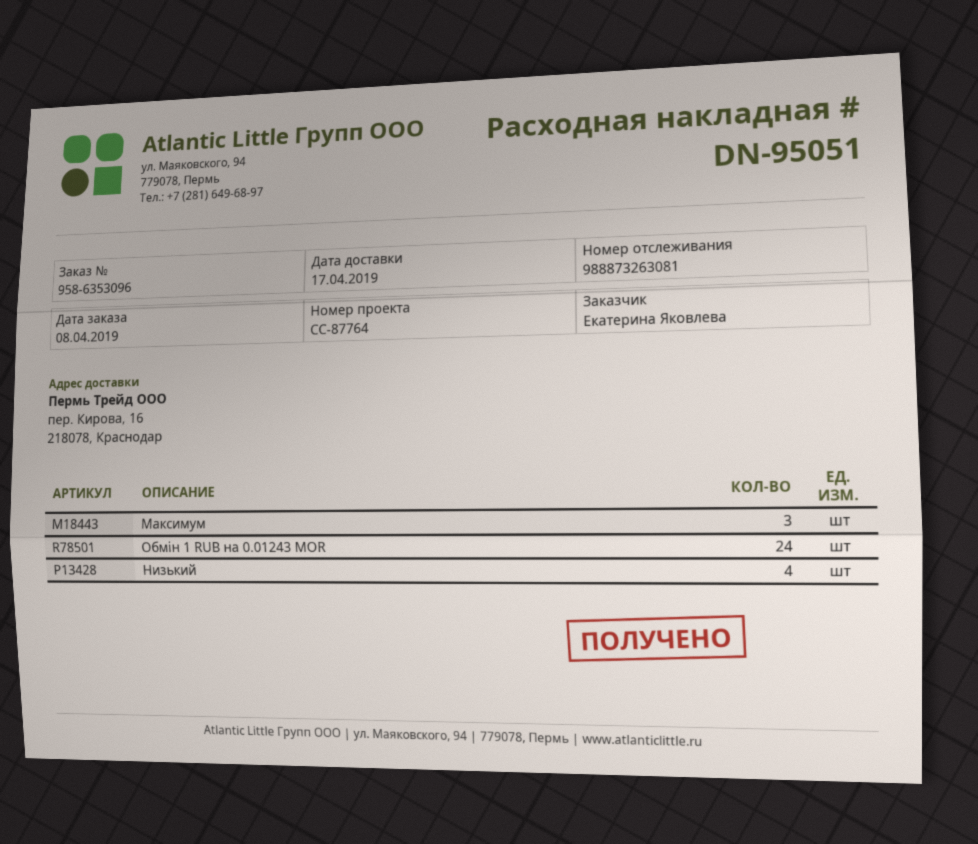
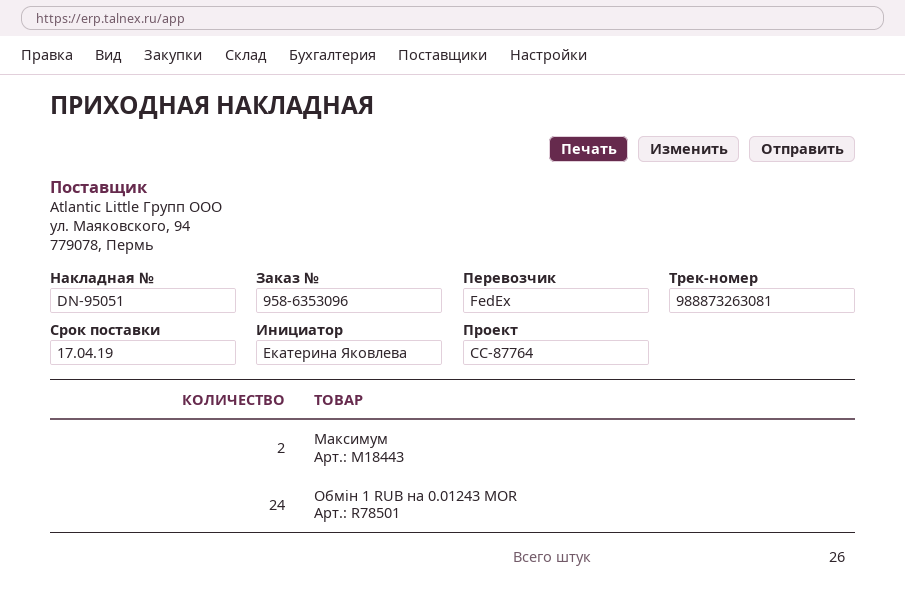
Максимум: 3 -> 2
Низький: 4 -> none

